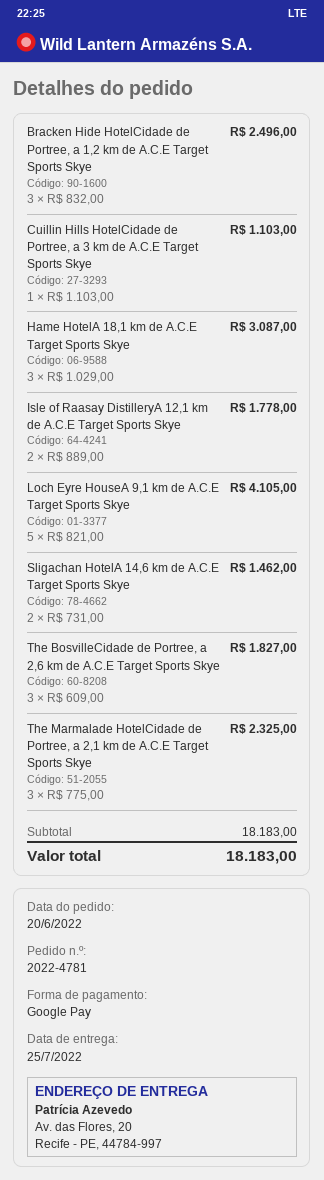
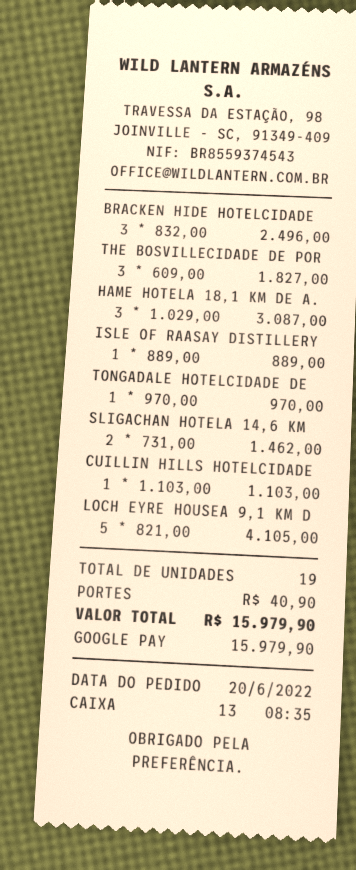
Isle of Raasay DistilleryA 12,1 km de A.C.E Target Sports Skye: 2 x 889.00 = 1778.00 -> 1 x 889.00 = 889.00
The Marmalade HotelCidade de Portree, a 2,1 km de A.C.E Target Sports Skye: 3 x 775.00 = 2325.00 -> none
TONGADALE HOTELCIDADE DE: none -> 1 x 970.00 = 970.00
shipping: none -> 40.90
total: 18183.00 -> 15979.90

